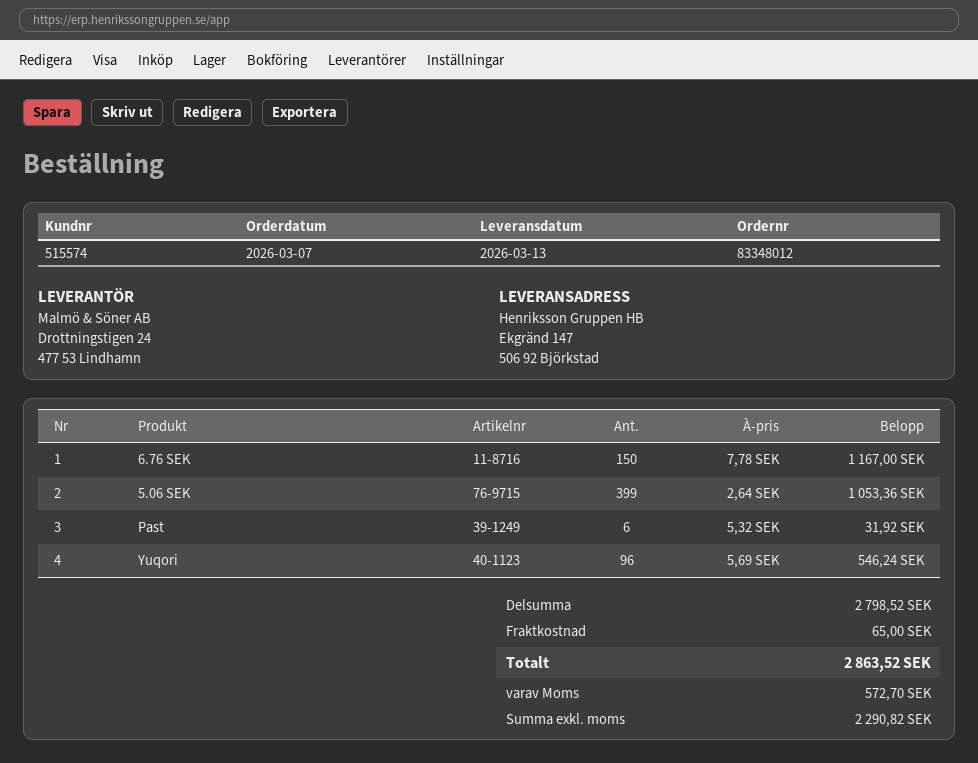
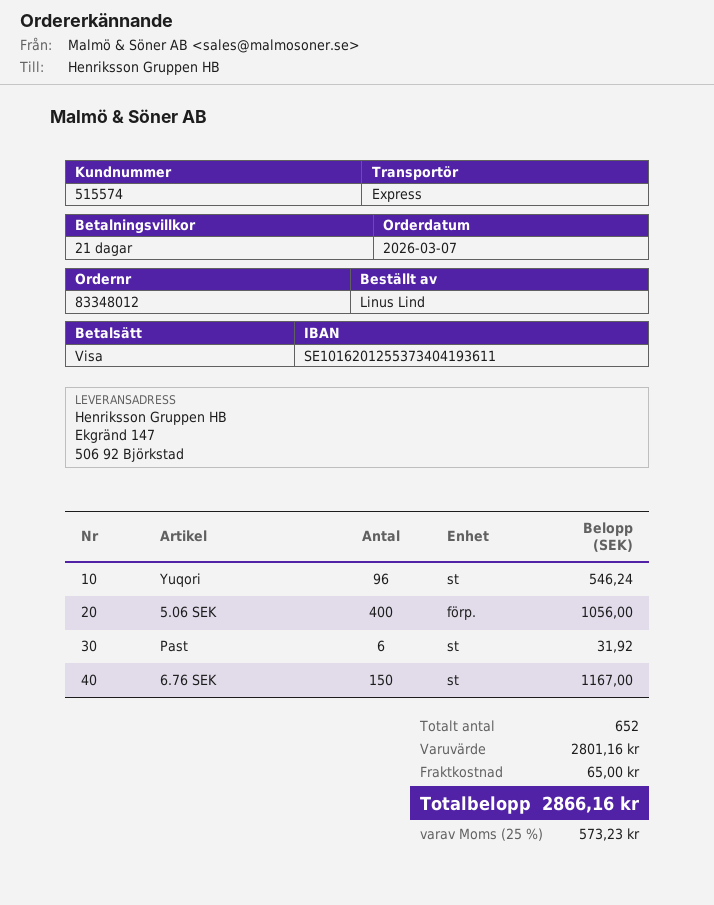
5.06 SEK: 399 for 1053.36 -> 400 for 1056.00
subtotal: 2798.52 -> 2801.16
tax: 572.70 -> 573.23
total: 2863.52 -> 2866.16

